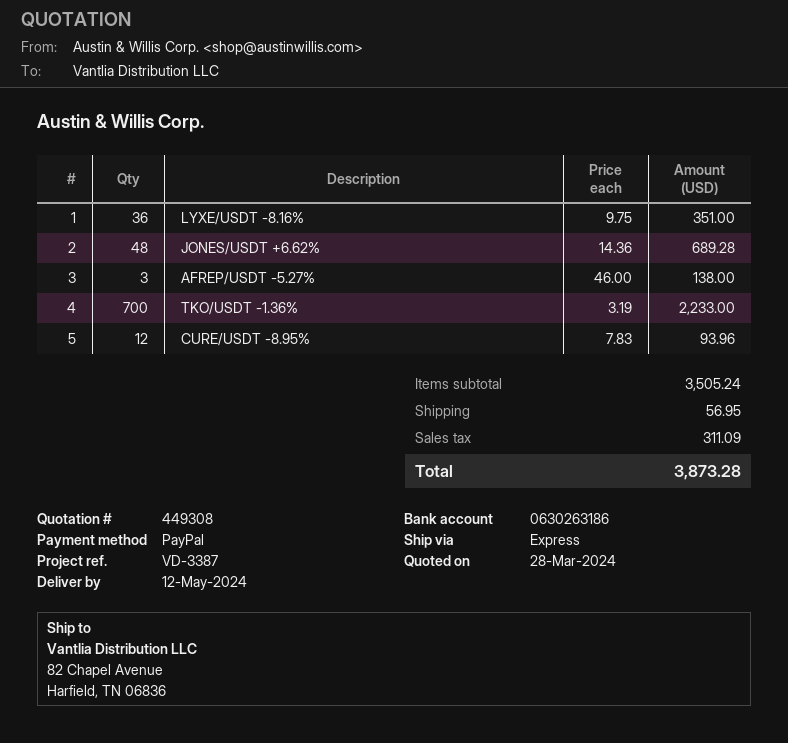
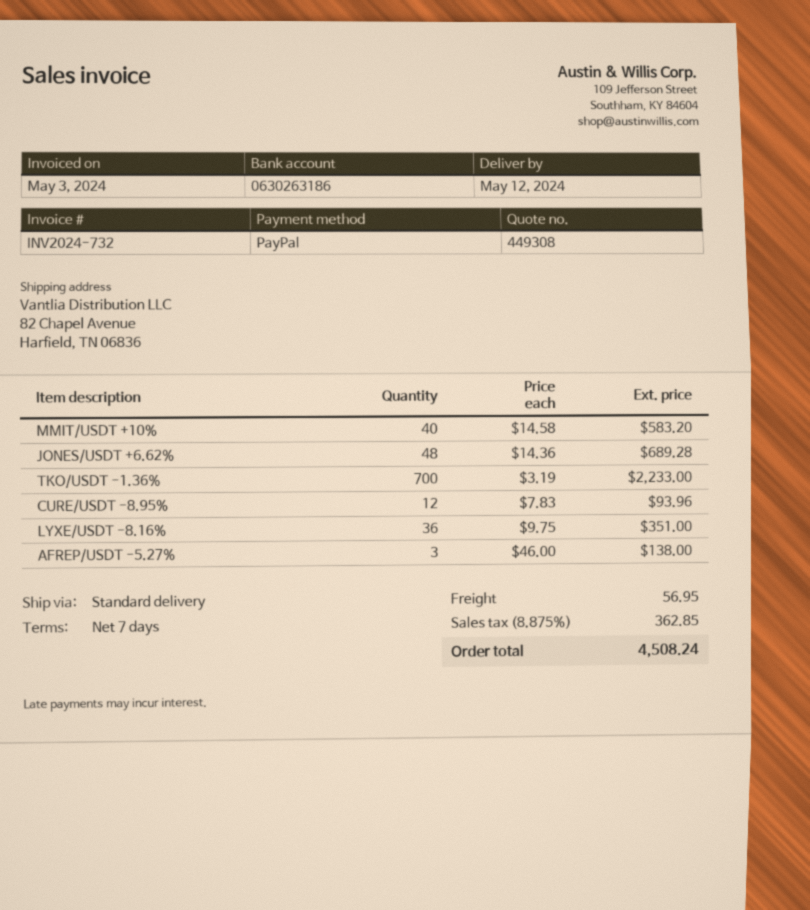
shipping method: express -> standard
MMIT/USDT +10%: none -> 40 x 14.58 = 583.20
tax: 311.09 -> 362.85
total: 3873.28 -> 4508.24

